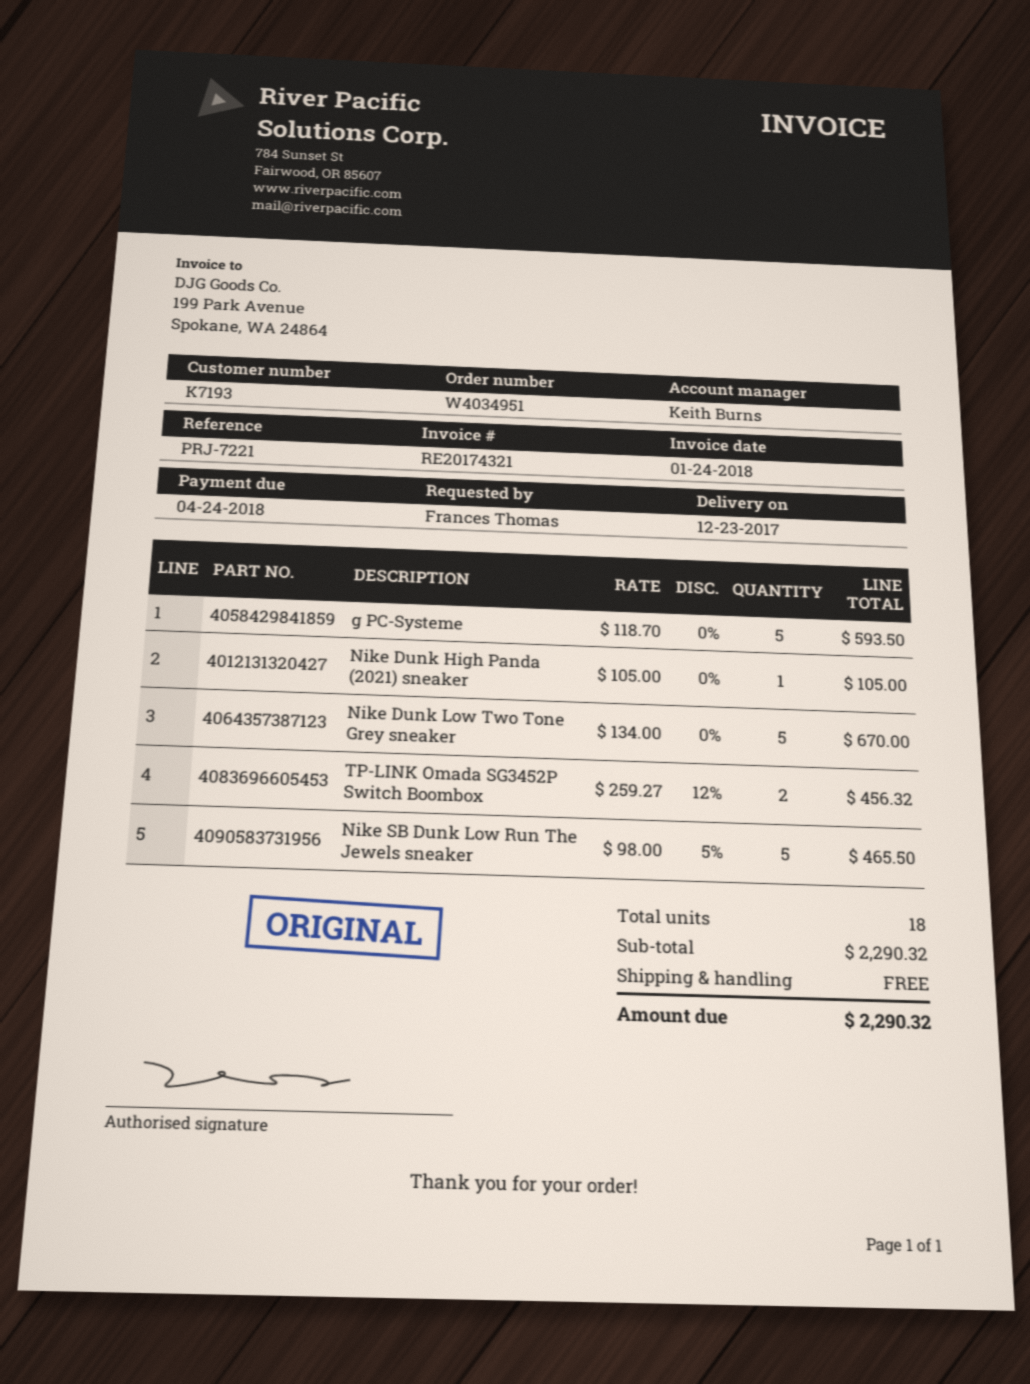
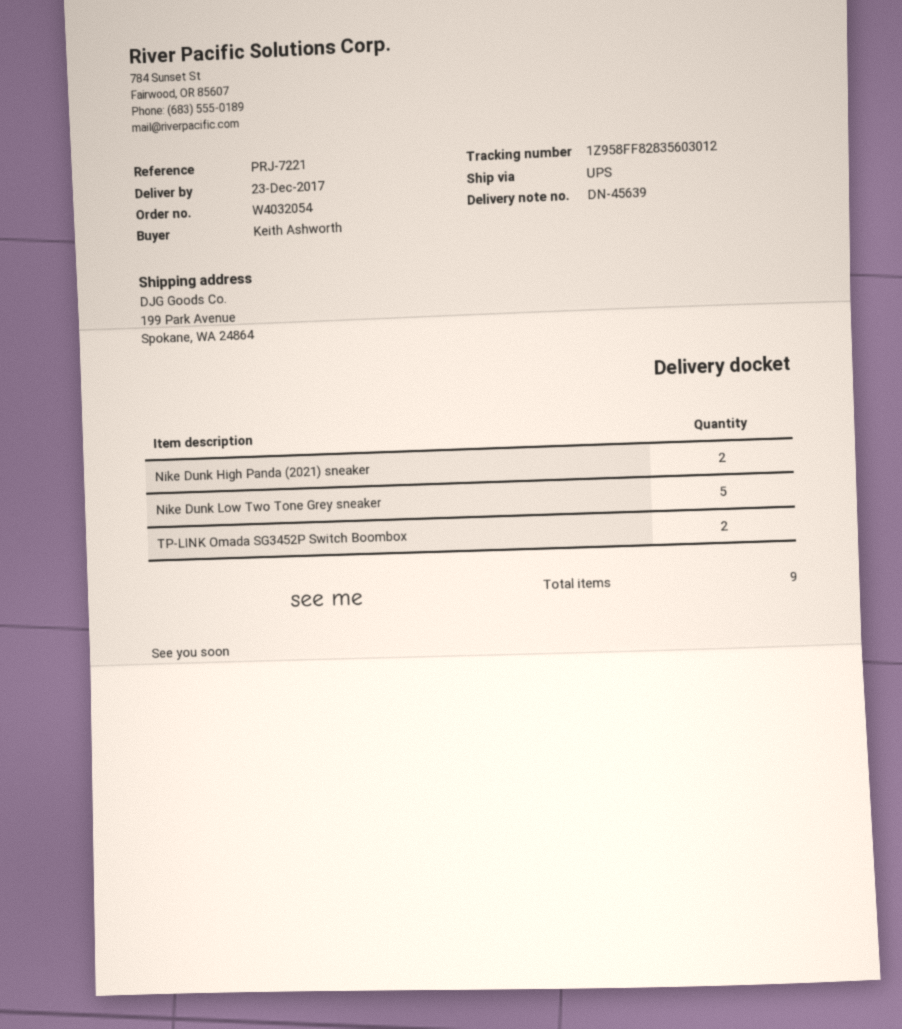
order number: W4034951 -> W4032054
ordered by: Frances Thomas -> Keith Ashworth
g PC-Systeme: 5 -> none
Nike Dunk High Panda (2021) sneaker: 1 -> 2
Nike SB Dunk Low Run The Jewels sneaker: 5 -> none
total quantity: 18 -> 9

